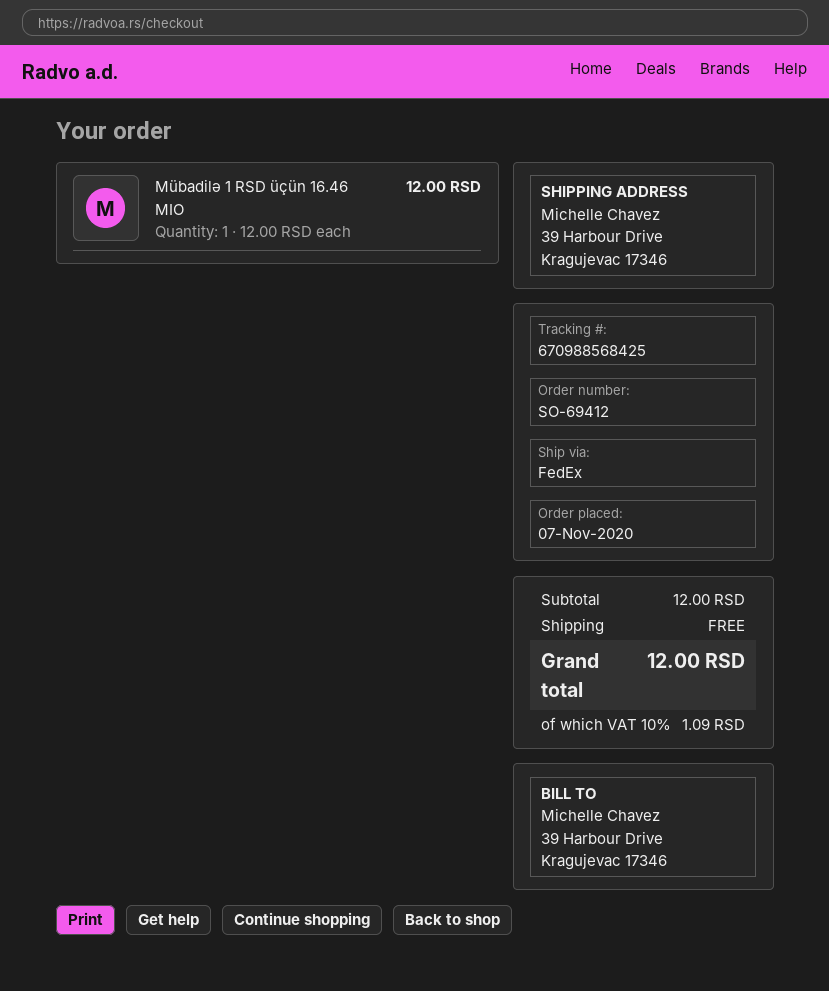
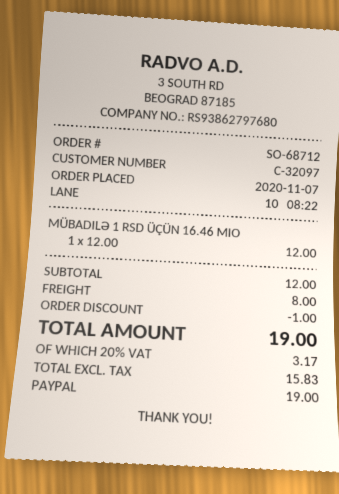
order number: SO-69412 -> SO-68712
discount: none -> 1.00
shipping: 0.00 -> 8.00
tax: 10% = 1.09 -> 20% = 3.17
total: 12.00 -> 19.00

